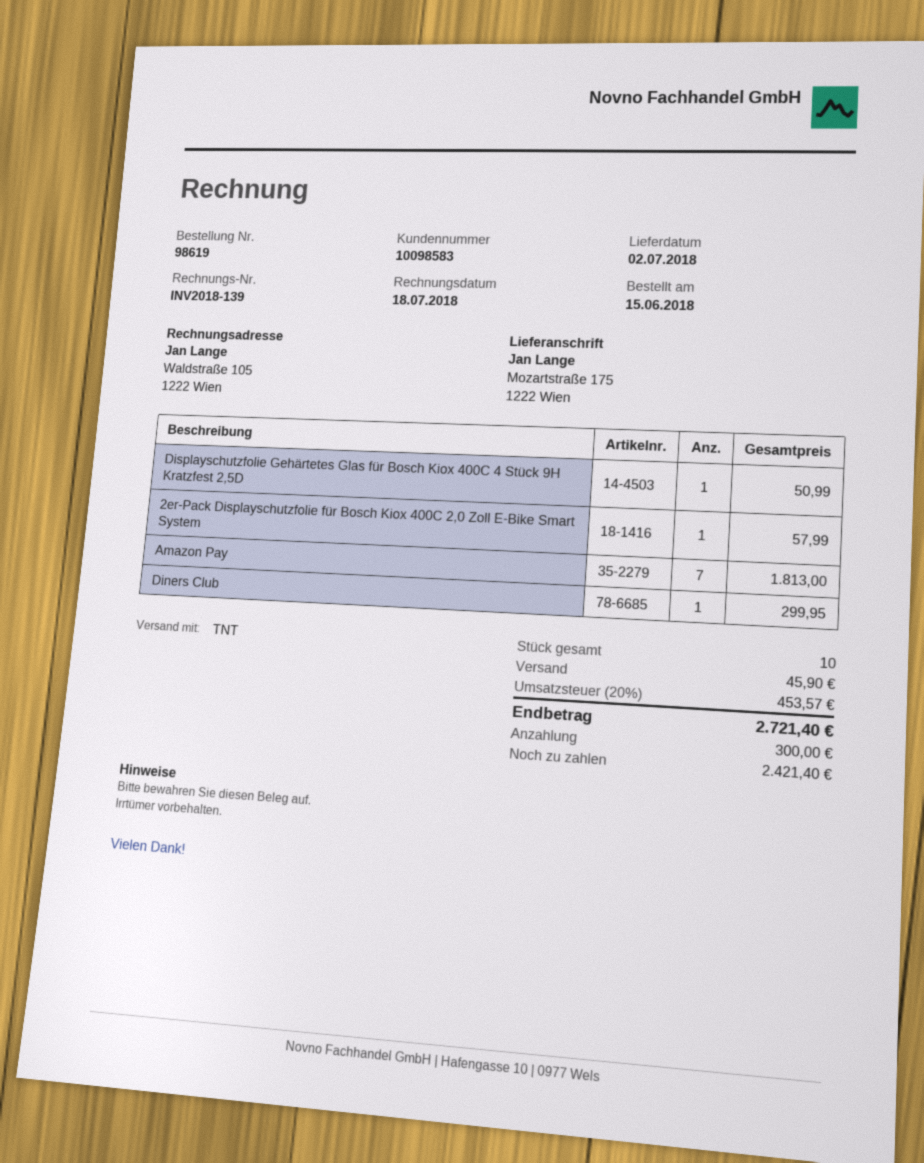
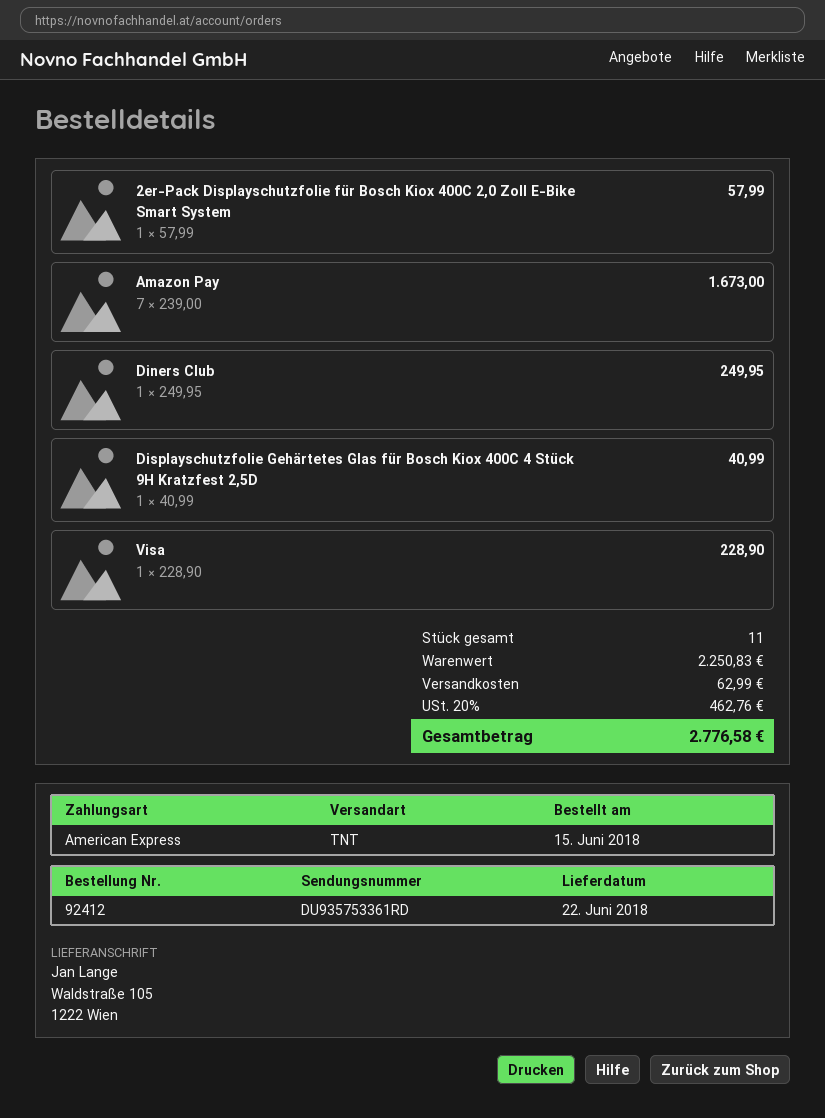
order number: 98619 -> 92412
delivery date: 2018-07-02 -> 2018-06-22
ship to: Mozartstraße 175, 1222 Wien -> Waldstraße 105, 1222 Wien
Displayschutzfolie Gehärtetes Glas für Bosch Kiox 400C 4 Stück 9H Kratzfest 2,5D: 1 for 50.99 -> 1 for 40.99
Amazon Pay: 7 for 1813.00 -> 7 for 1673.00
Diners Club: 1 for 299.95 -> 1 for 249.95
Visa: none -> 1 for 228.90
total quantity: 10 -> 11
shipping: 45.90 -> 62.99
tax: 20% = 453.57 -> 20% = 462.76
total: 2721.40 -> 2776.58

